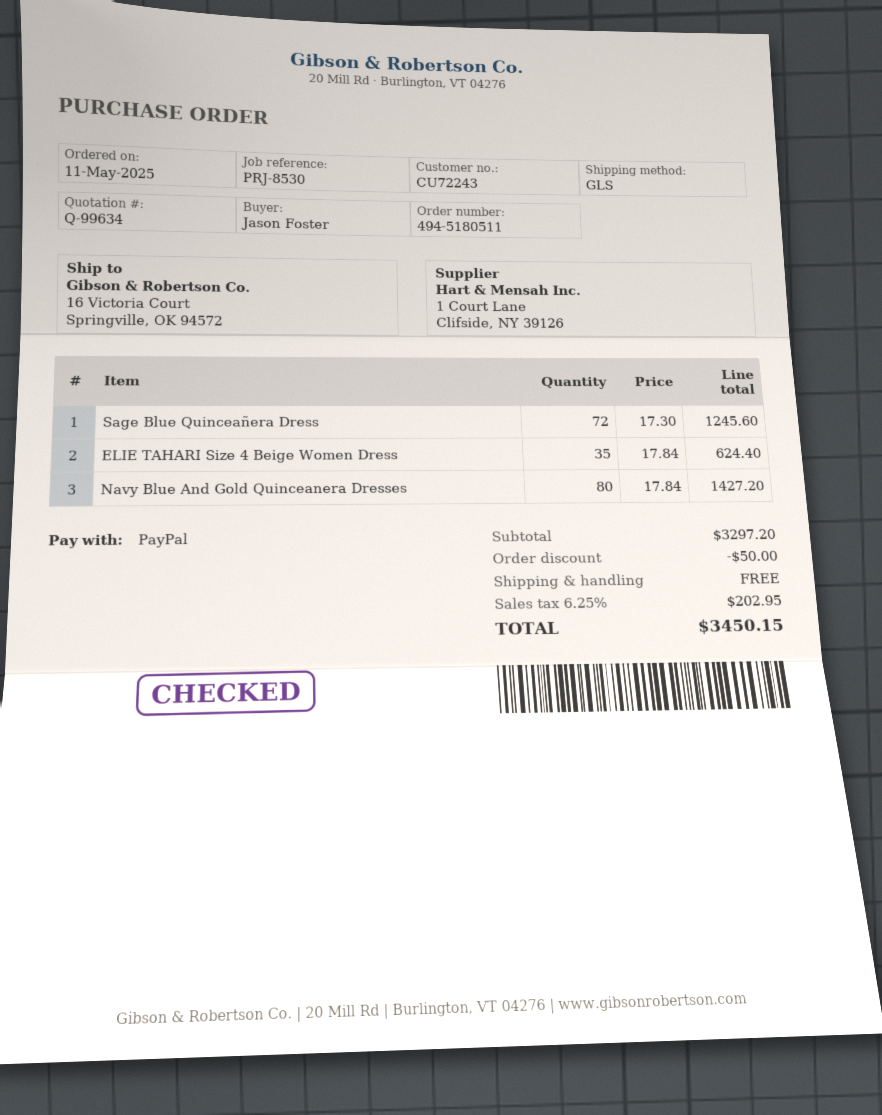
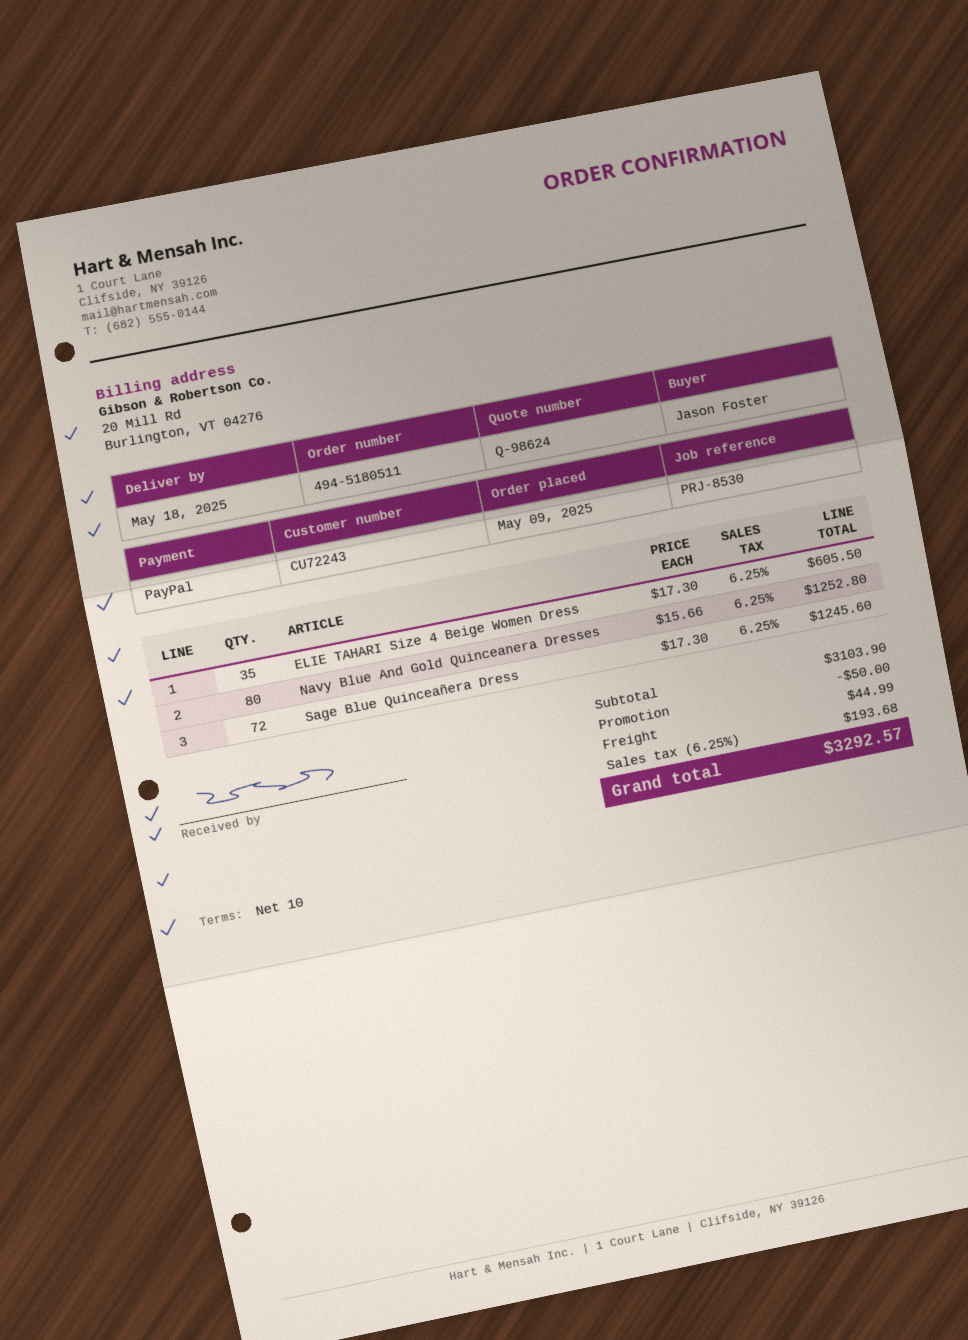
quote number: Q-99634 -> Q-98624
order date: 2025-05-11 -> 2025-05-09
ELIE TAHARI Size 4 Beige Women Dress: 35 x 17.84 = 624.40 -> 35 x 17.30 = 605.50
Navy Blue And Gold Quinceanera Dresses: 80 x 17.84 = 1427.20 -> 80 x 15.66 = 1252.80
subtotal: 3297.20 -> 3103.90
shipping: 0.00 -> 44.99
tax: 6.25% = 202.95 -> 6.25% = 193.68
total: 3450.15 -> 3292.57

